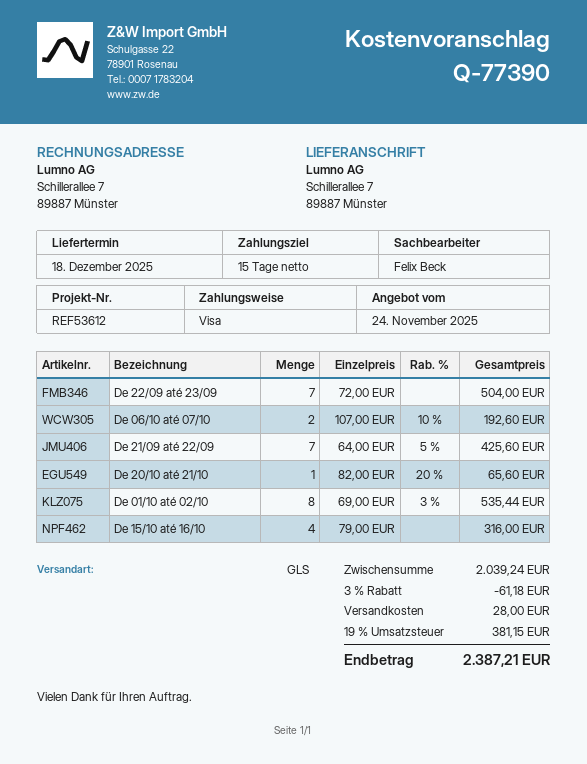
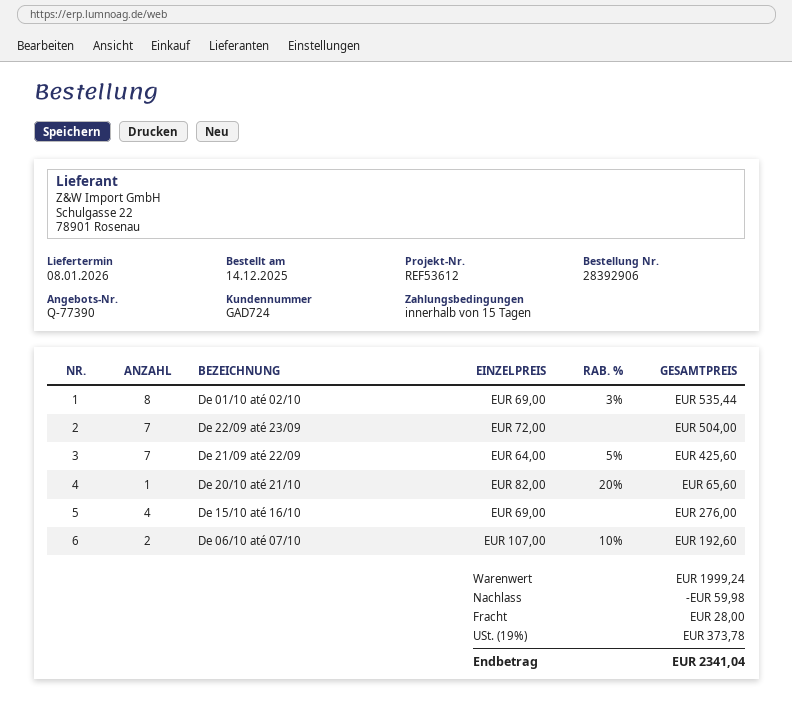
delivery date: 2025-12-18 -> 2026-01-08
De 15/10 até 16/10: 4 x 79.00 = 316.00 -> 4 x 69.00 = 276.00
subtotal: 2039.24 -> 1999.24
discount: 61.18 -> 59.98
tax: 19% = 381.15 -> 19% = 373.78
total: 2387.21 -> 2341.04

